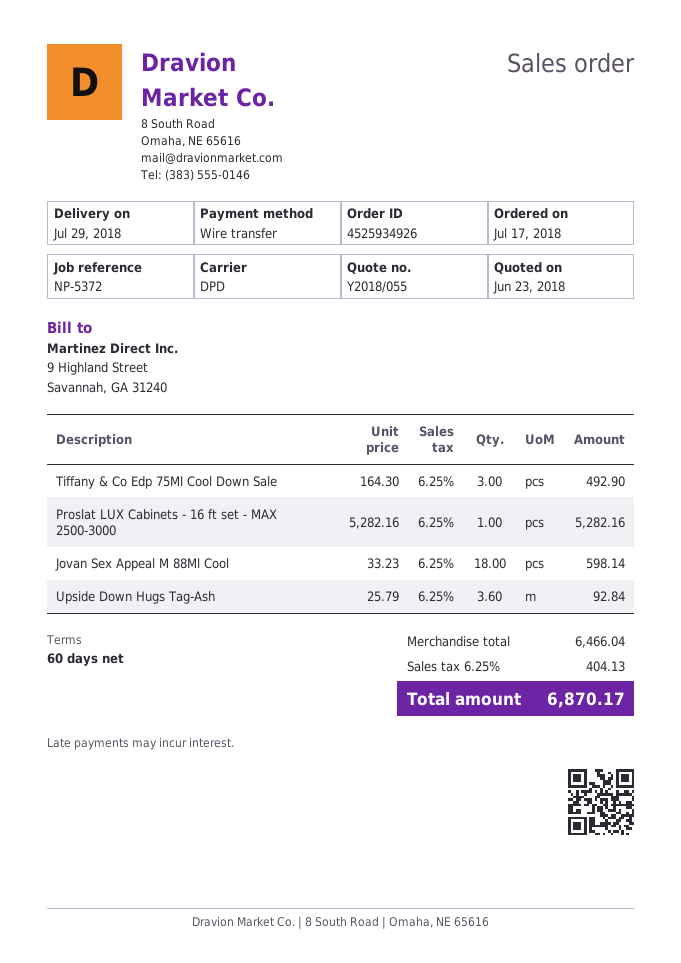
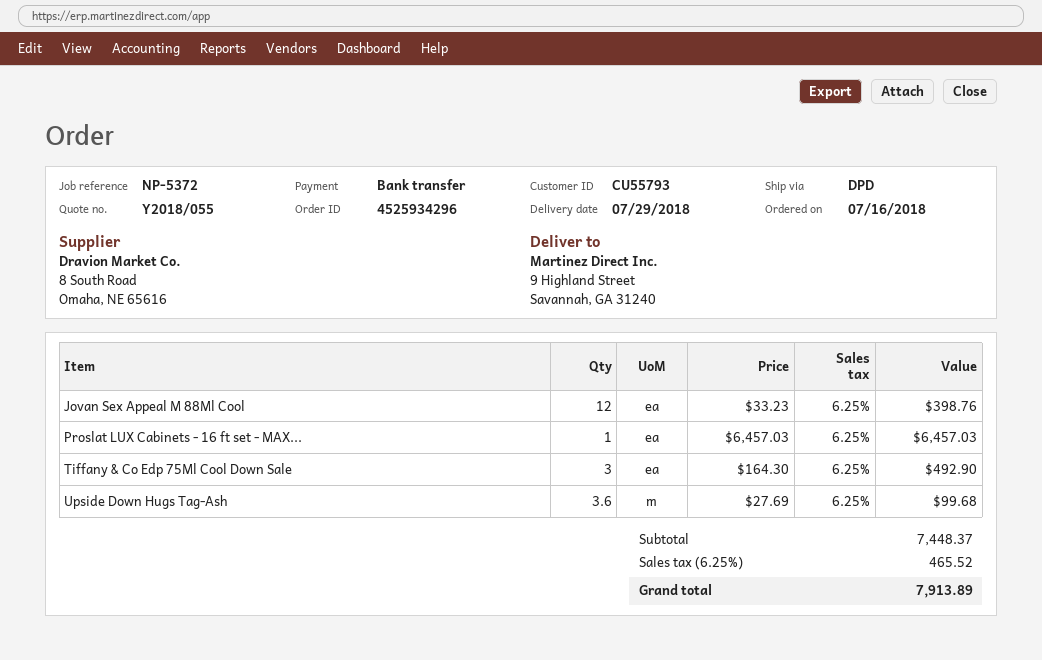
order number: 4525934926 -> 4525934296
order date: 2018-07-17 -> 2018-07-16
Proslat LUX Cabinets - 16 ft set - MAX 2500-3000: 1 x 5282.16 = 5282.16 -> 1 x 6457.03 = 6457.03
Jovan Sex Appeal M 88Ml Cool: 18 x 33.23 = 598.14 -> 12 x 33.23 = 398.76
Upside Down Hugs Tag-Ash: 3.6 x 25.79 = 92.84 -> 3.6 x 27.69 = 99.68
subtotal: 6466.04 -> 7448.37
tax: 6.25% = 404.13 -> 6.25% = 465.52
total: 6870.17 -> 7913.89

